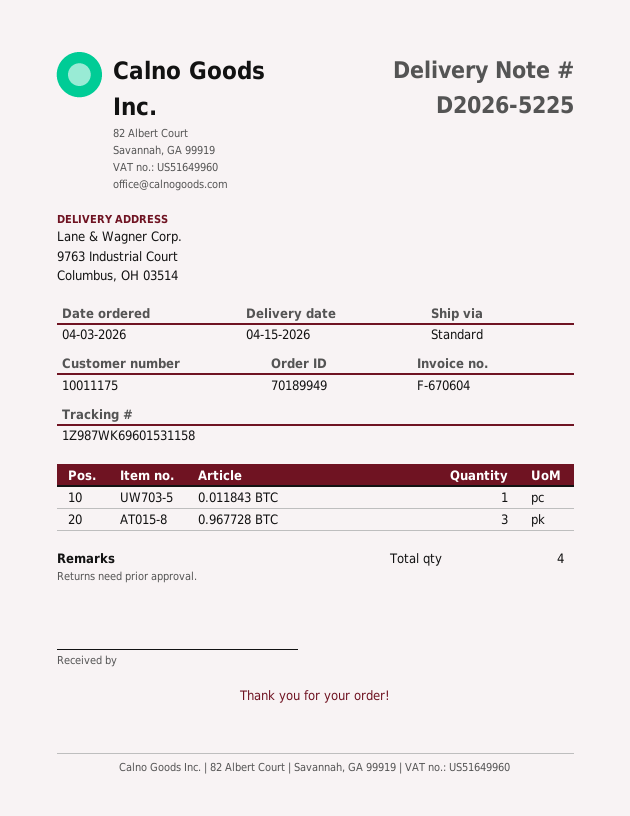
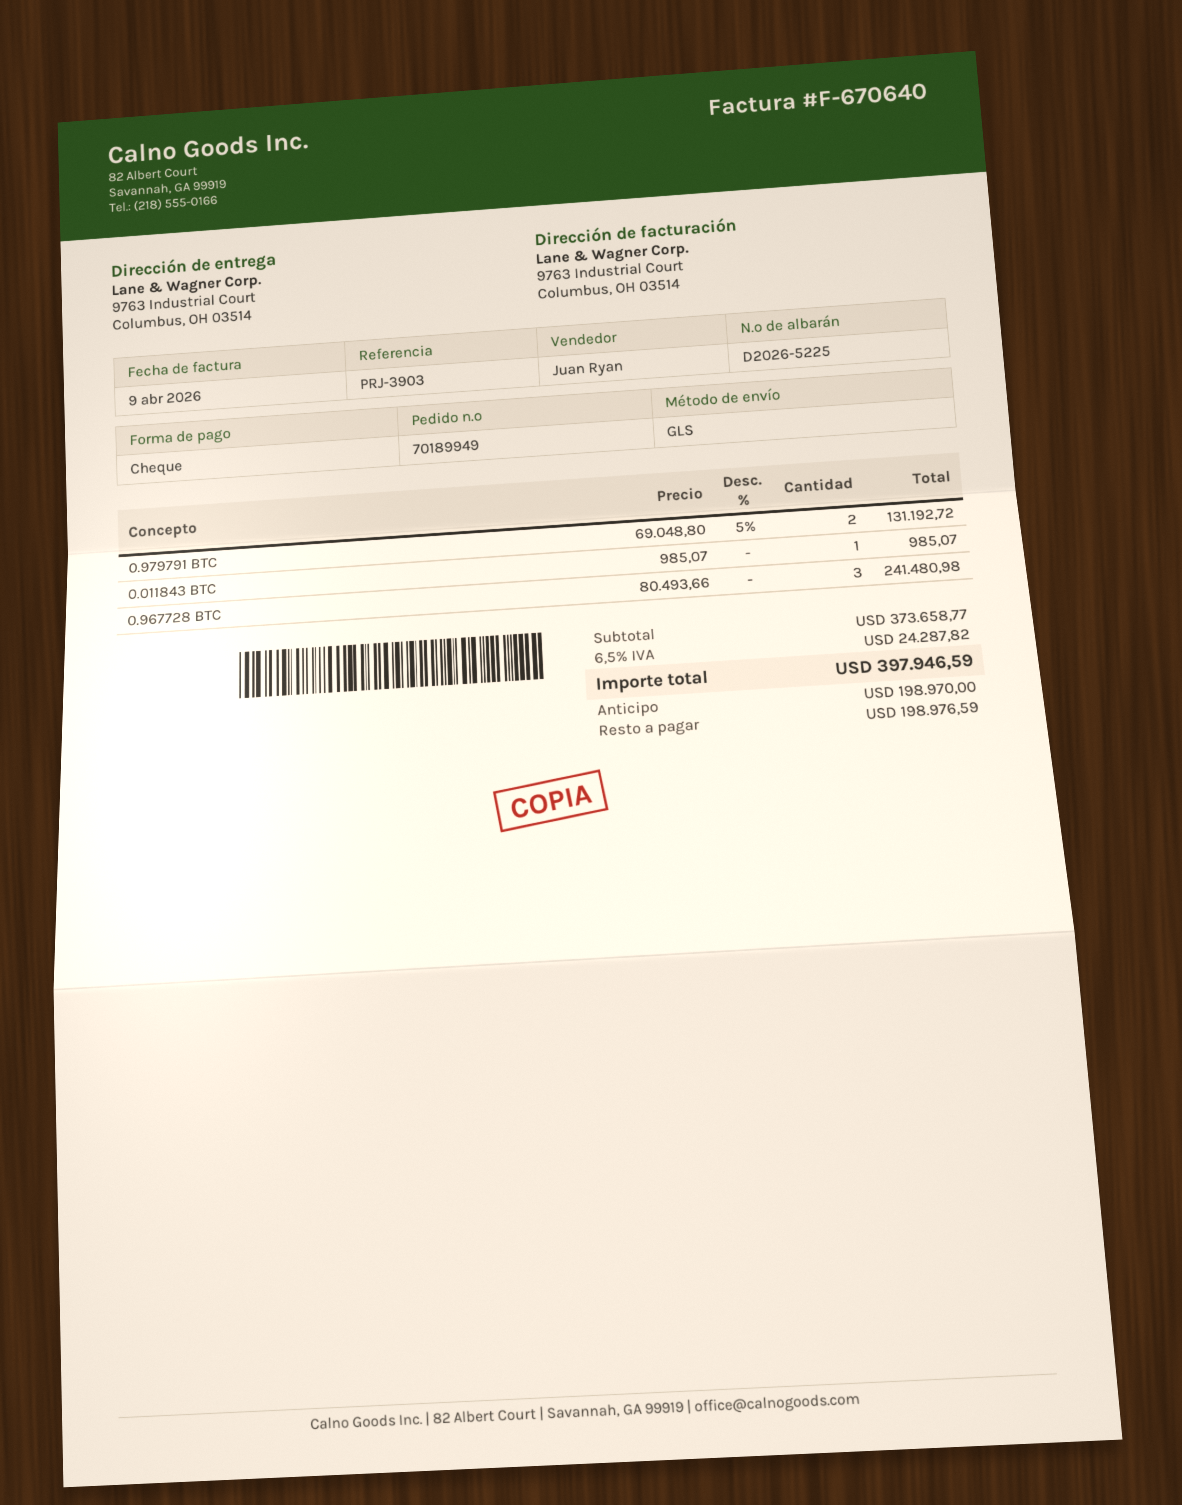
invoice number: F-670604 -> F-670640
shipping method: standard -> GLS
0.979791 BTC: none -> 2

